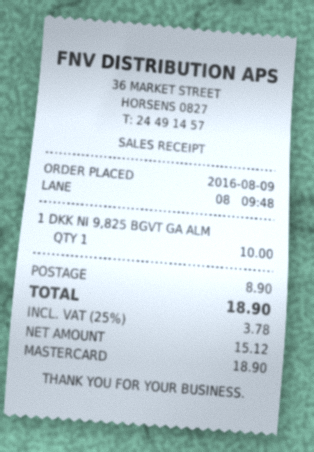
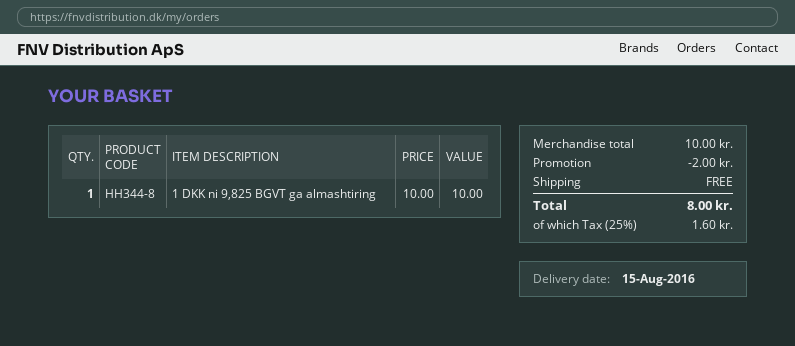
discount: none -> 2.00
shipping: 8.90 -> 0.00
tax: 25% = 3.78 -> 25% = 1.60
total: 18.90 -> 8.00

